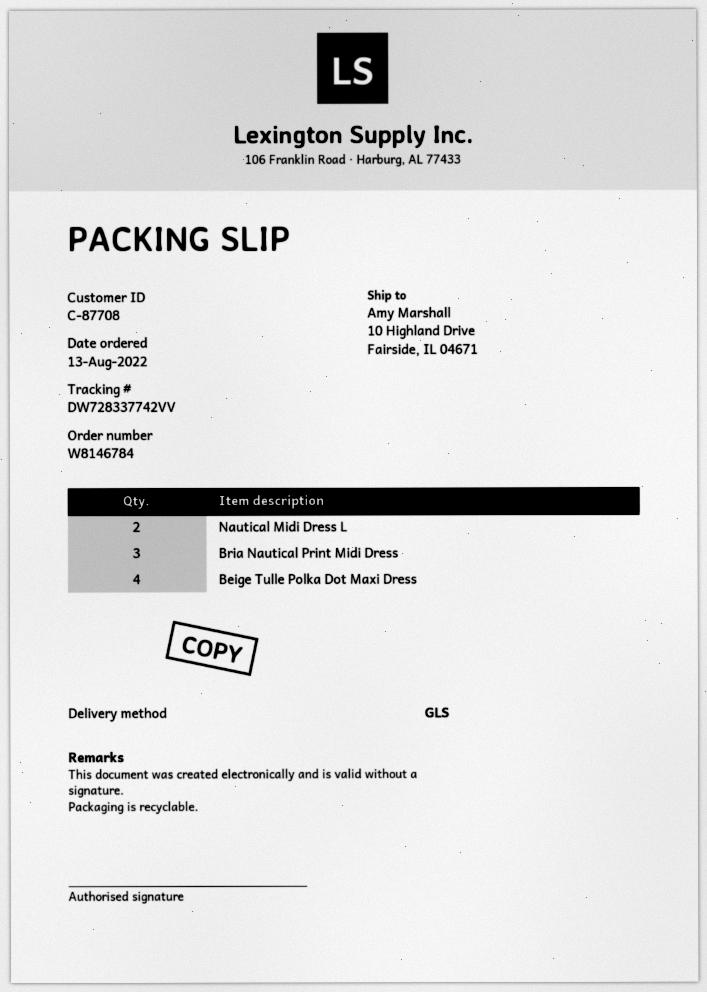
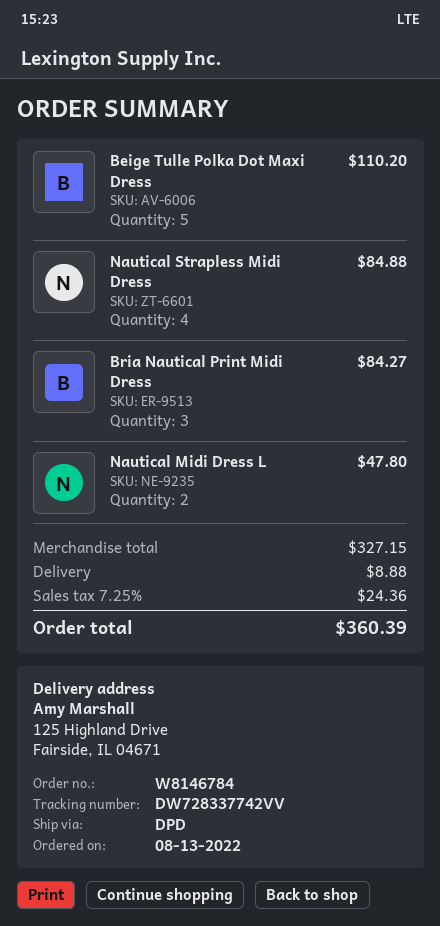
shipping method: GLS -> DPD
ship to: 10 Highland Drive, Fairside, IL 04671 -> 125 Highland Drive, Fairside, IL 04671
Beige Tulle Polka Dot Maxi Dress: 4 -> 5
Nautical Strapless Midi Dress: none -> 4

